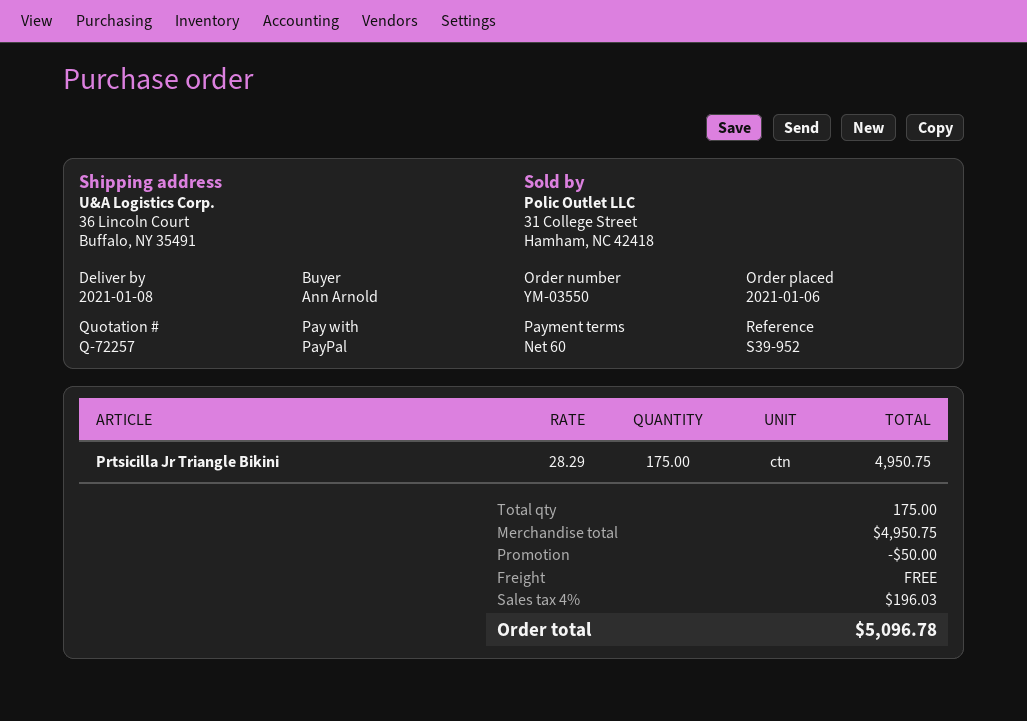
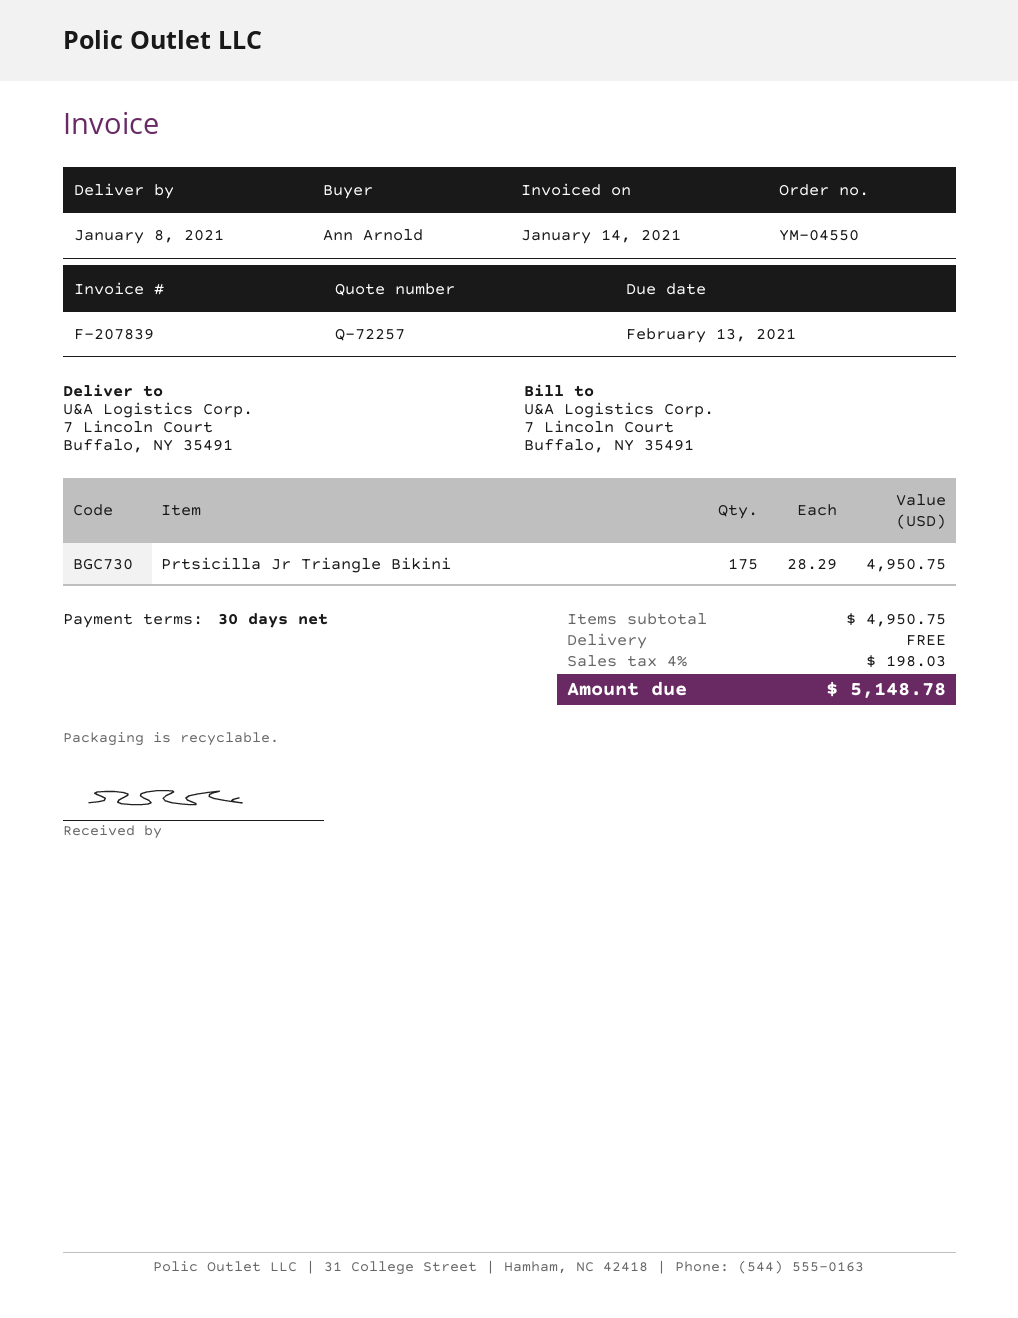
order number: YM-03550 -> YM-04550
payment terms: 60 days -> 30 days
ship to: 36 Lincoln Court, Buffalo, NY 35491 -> 7 Lincoln Court, Buffalo, NY 35491
discount: 50.00 -> none
tax: 4% = 196.03 -> 4% = 198.03
total: 5096.78 -> 5148.78

